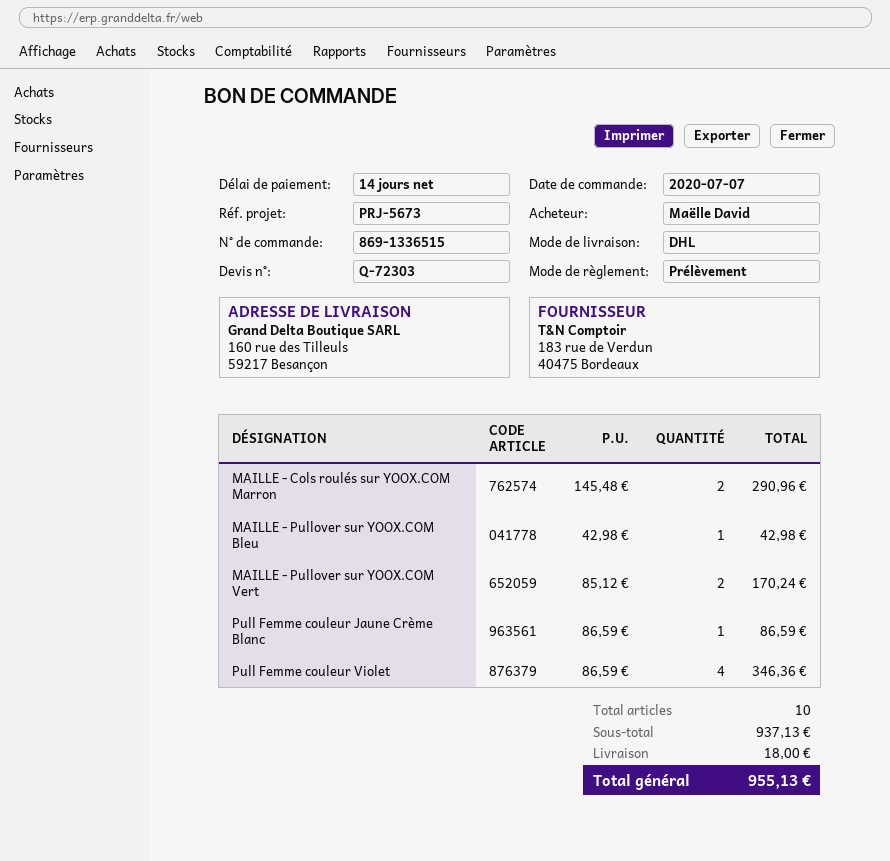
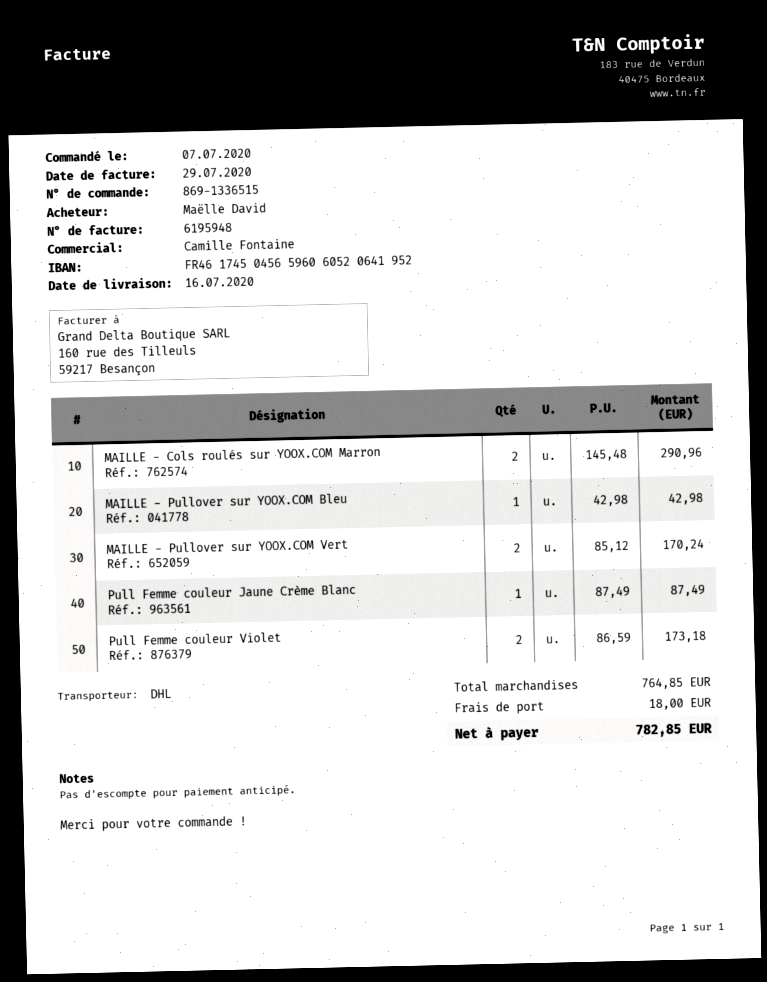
Pull Femme couleur Jaune Crème Blanc: 1 x 86.59 = 86.59 -> 1 x 87.49 = 87.49
Pull Femme couleur Violet: 4 x 86.59 = 346.36 -> 2 x 86.59 = 173.18
subtotal: 937.13 -> 764.85
total: 955.13 -> 782.85

